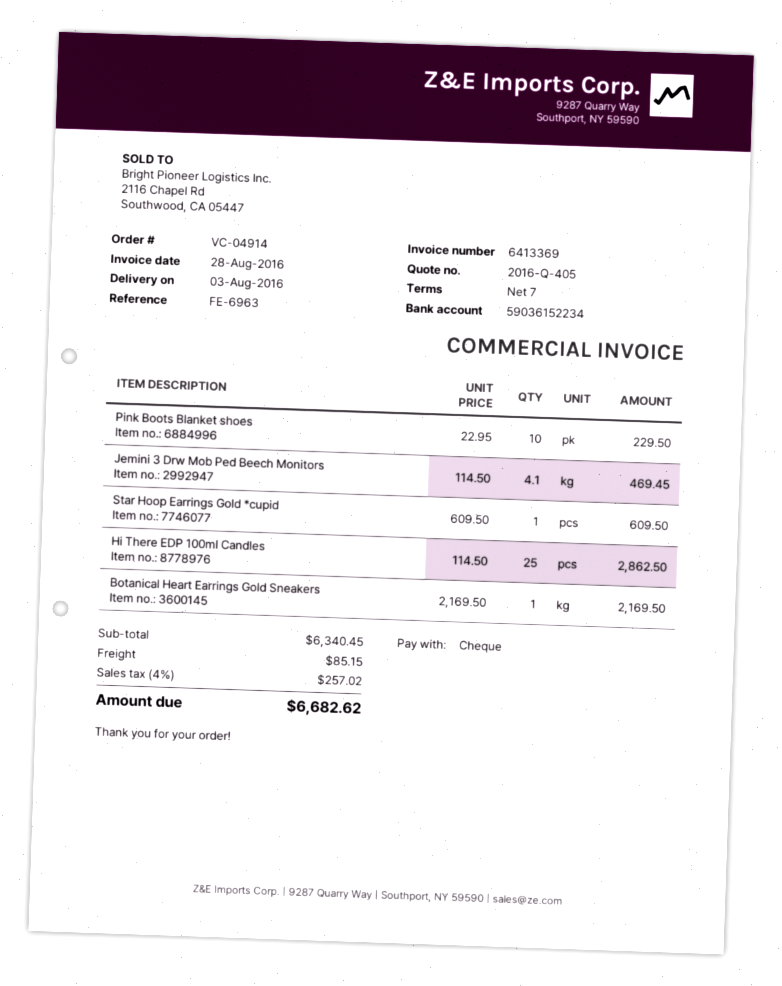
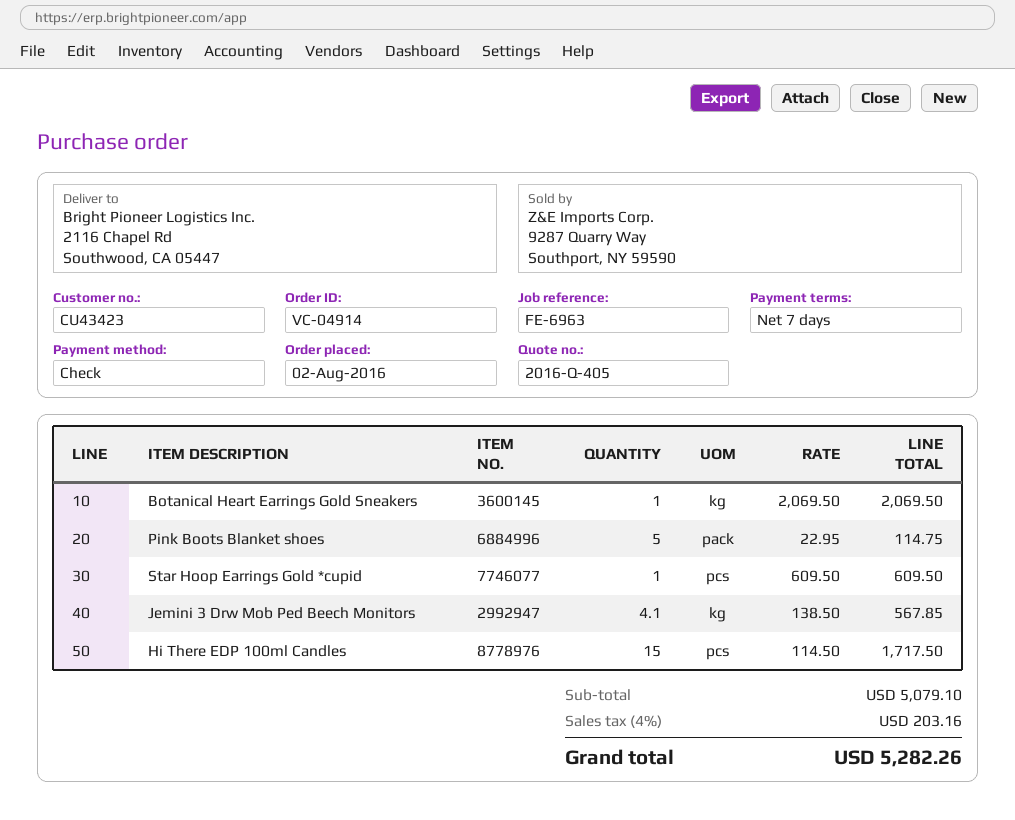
Pink Boots Blanket shoes: 10 x 22.95 = 229.50 -> 5 x 22.95 = 114.75
Jemini 3 Drw Mob Ped Beech Monitors: 4.1 x 114.50 = 469.45 -> 4.1 x 138.50 = 567.85
Hi There EDP 100ml Candles: 25 x 114.50 = 2862.50 -> 15 x 114.50 = 1717.50
Botanical Heart Earrings Gold Sneakers: 1 x 2169.50 = 2169.50 -> 1 x 2069.50 = 2069.50
subtotal: 6340.45 -> 5079.10
shipping: 85.15 -> none
tax: 4% = 257.02 -> 4% = 203.16
total: 6682.62 -> 5282.26

